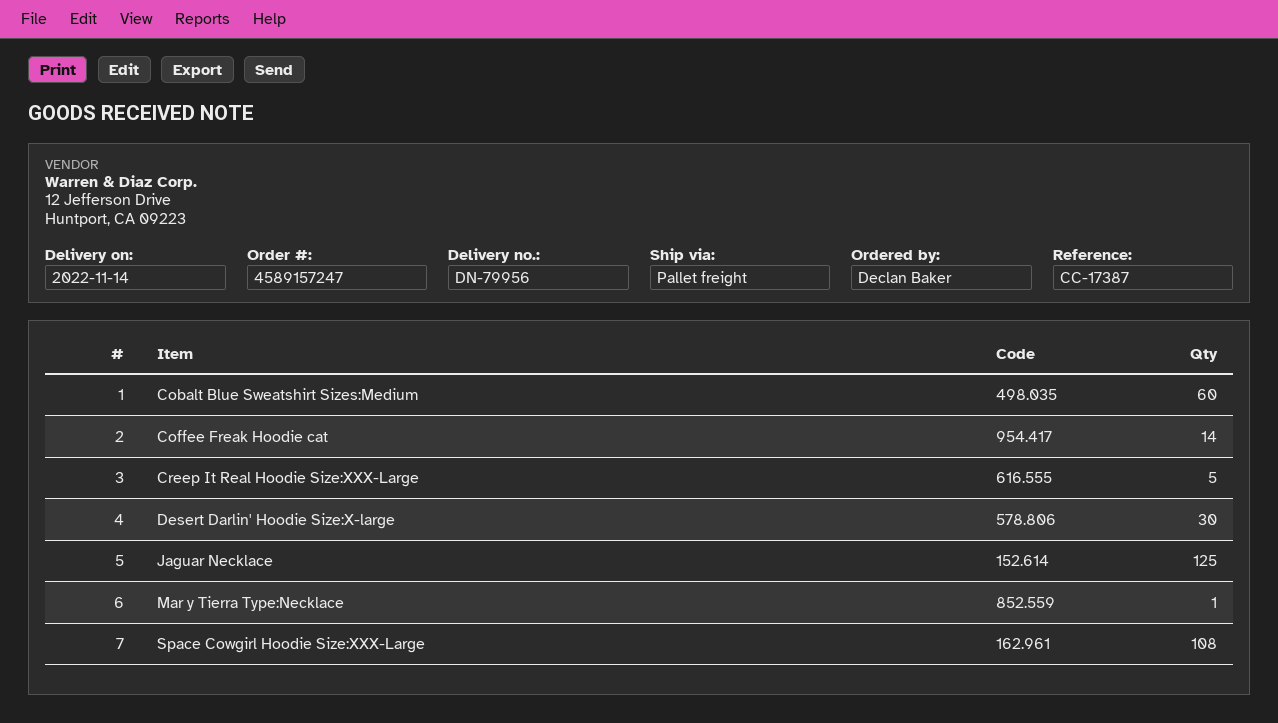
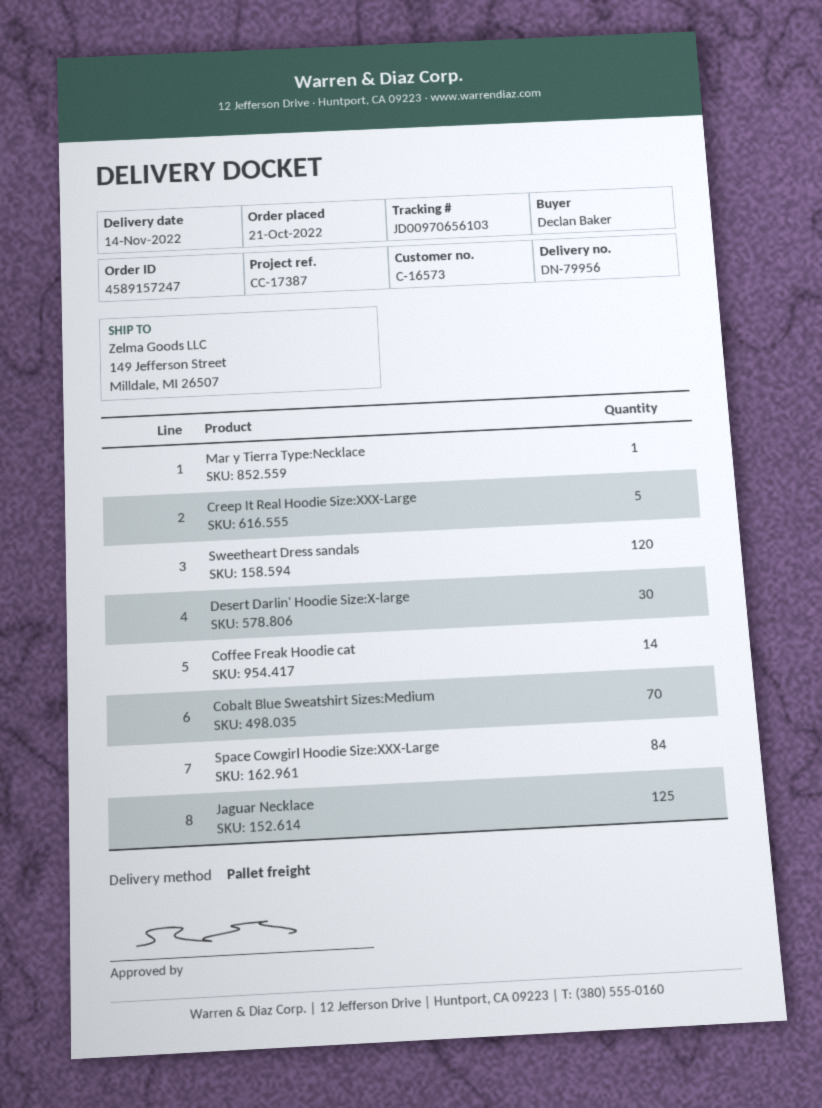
Cobalt Blue Sweatshirt Sizes:Medium: 60 -> 70
Space Cowgirl Hoodie Size:XXX-Large: 108 -> 84
Sweetheart Dress sandals: none -> 120

